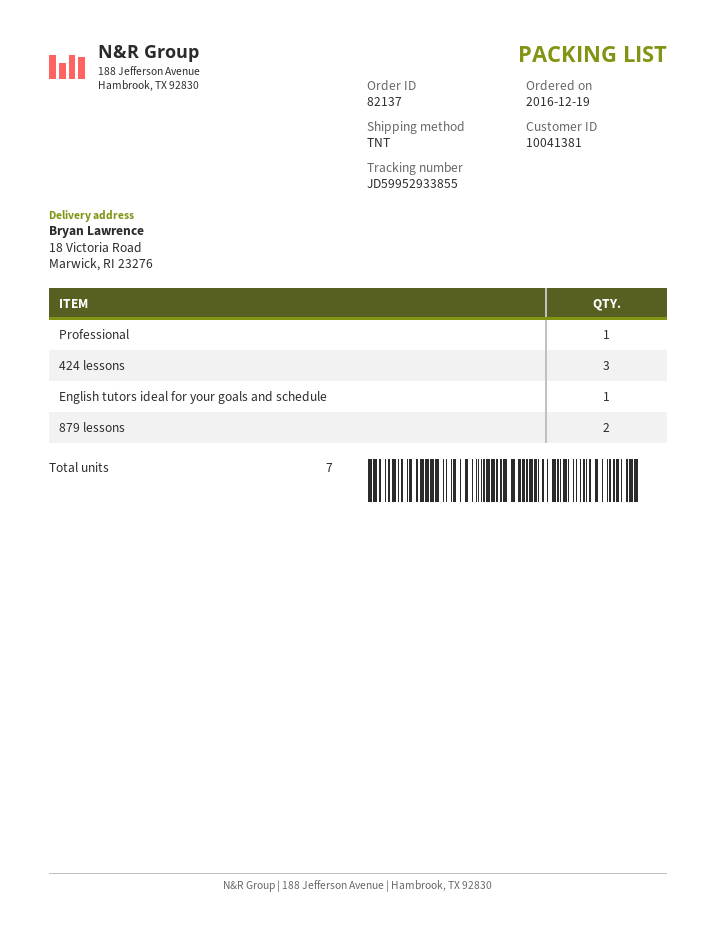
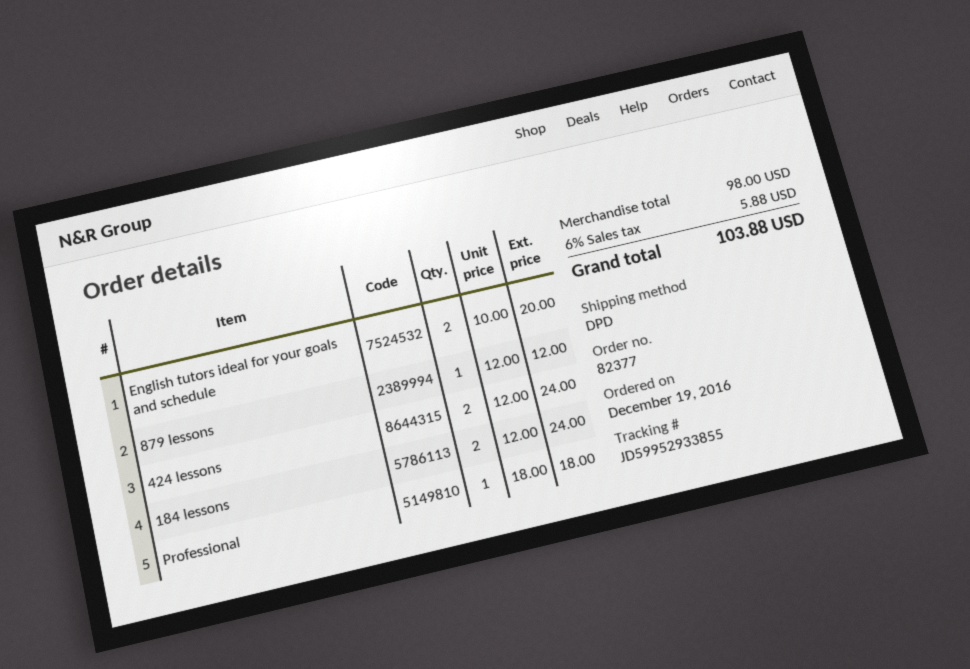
order number: 82137 -> 82377
shipping method: TNT -> DPD
424 lessons: 3 -> 2
English tutors ideal for your goals and schedule: 1 -> 2
879 lessons: 2 -> 1
184 lessons: none -> 2

